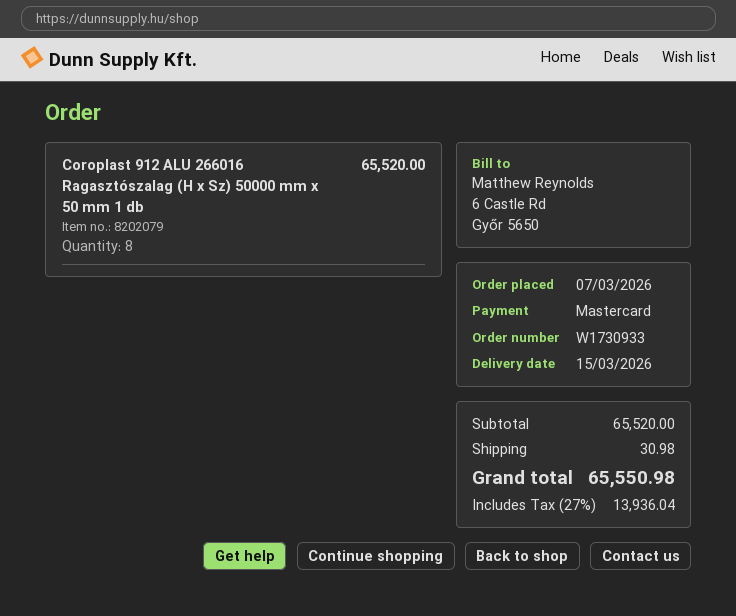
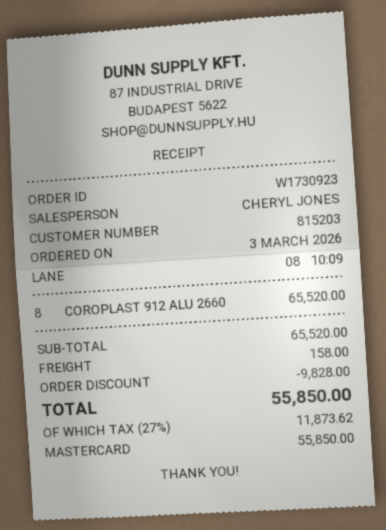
order number: W1730933 -> W1730923
order date: 2026-03-07 -> 2026-03-03
discount: none -> 9828.00
shipping: 30.98 -> 158.00
tax: 27% = 13936.04 -> 27% = 11873.62
total: 65550.98 -> 55850.00

